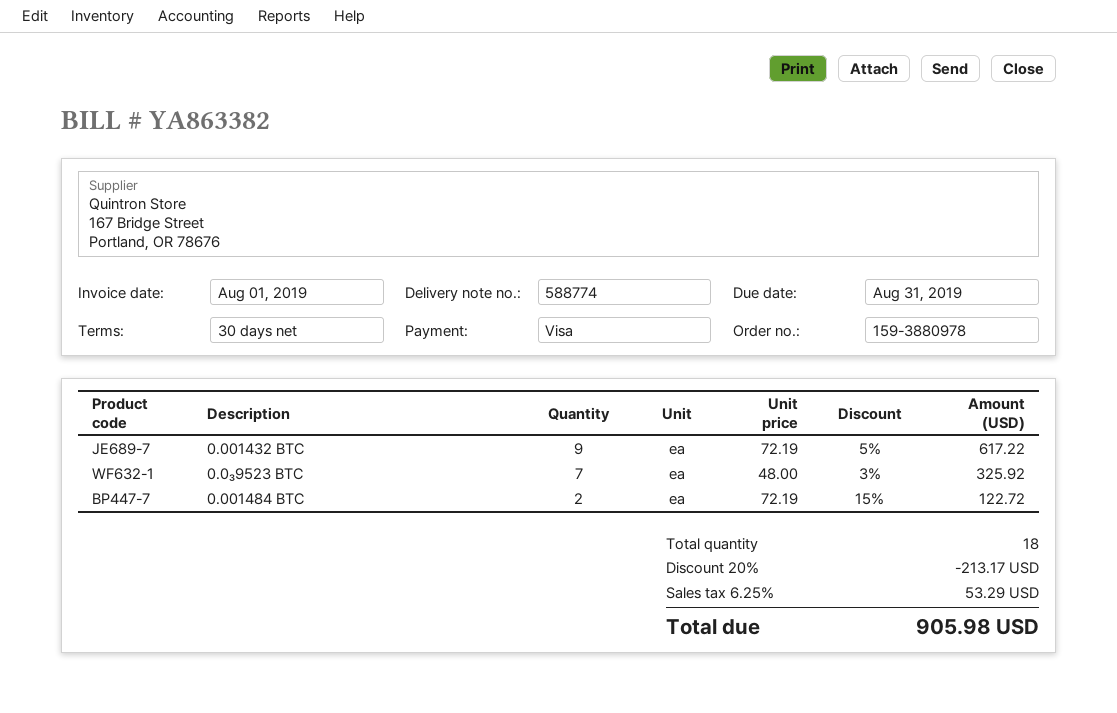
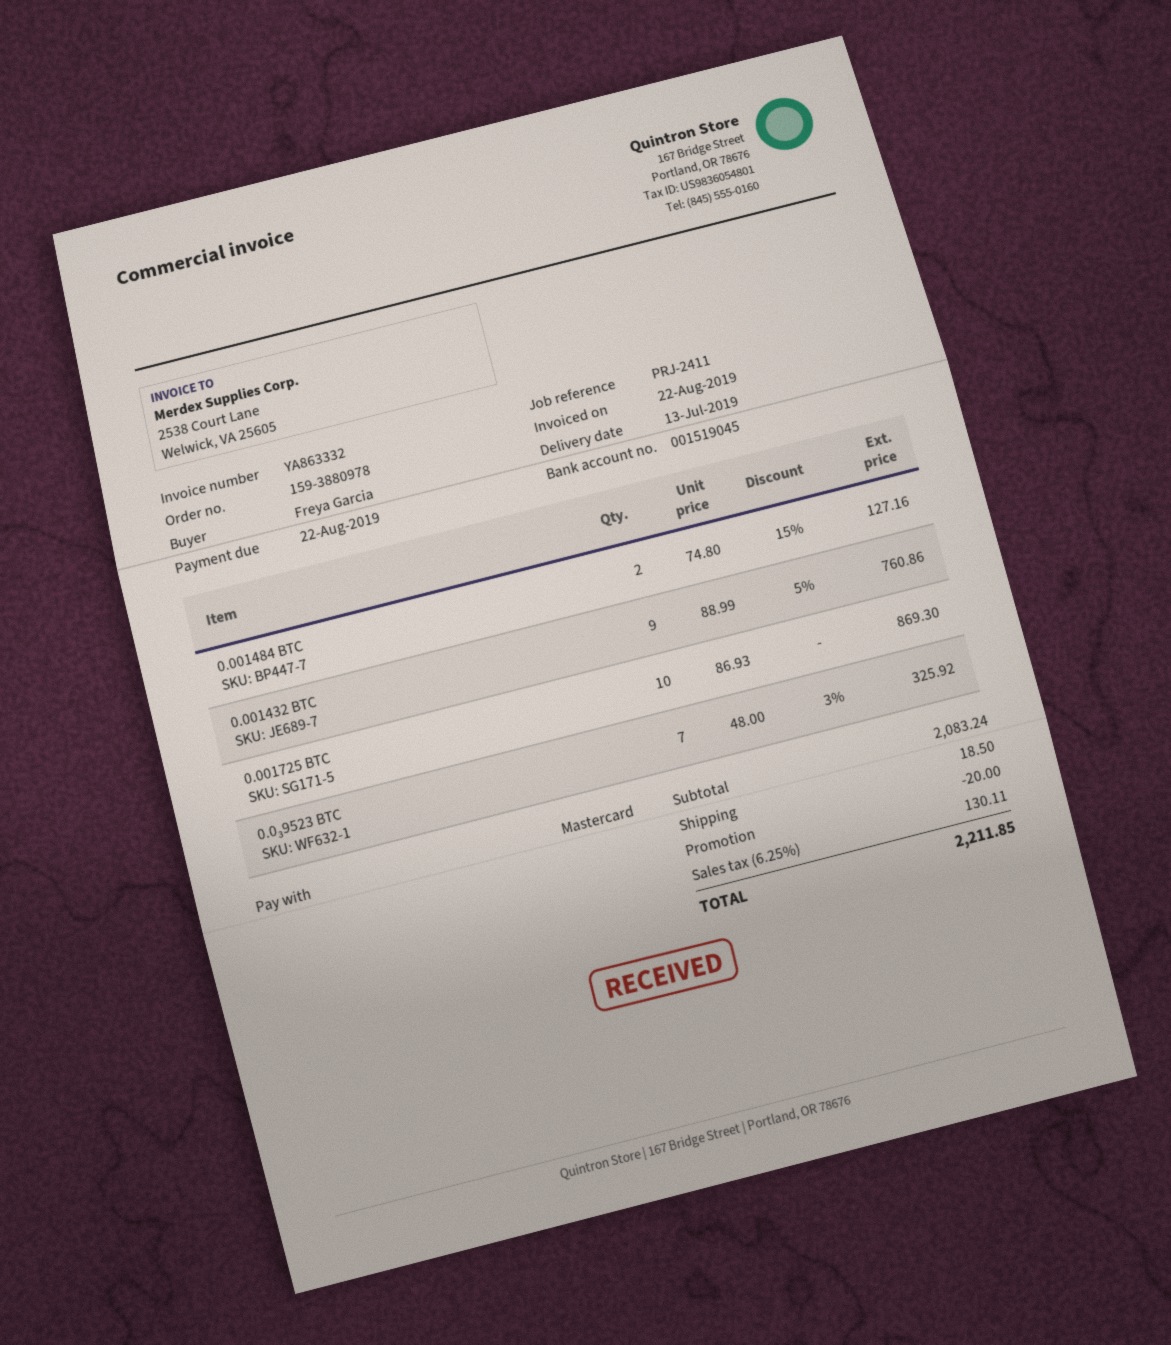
invoice number: YA863382 -> YA863332
invoice date: 2019-08-01 -> 2019-08-22
due date: 2019-08-31 -> 2019-08-22
payment method: Visa -> Mastercard
0.001432 BTC: 9 x 72.19 - 5% = 617.22 -> 9 x 88.99 - 5% = 760.86
0.001484 BTC: 2 x 72.19 - 15% = 122.72 -> 2 x 74.80 - 15% = 127.16
0.001725 BTC: none -> 10 x 86.93 = 869.30
discount: 213.17 -> 20.00
shipping: none -> 18.50
tax: 6.25% = 53.29 -> 6.25% = 130.11
total: 905.98 -> 2211.85

